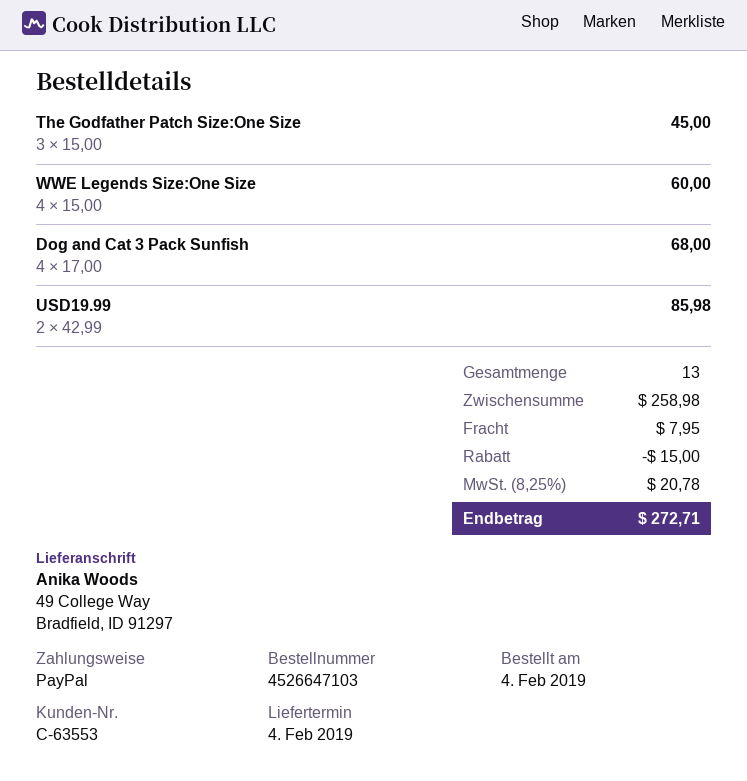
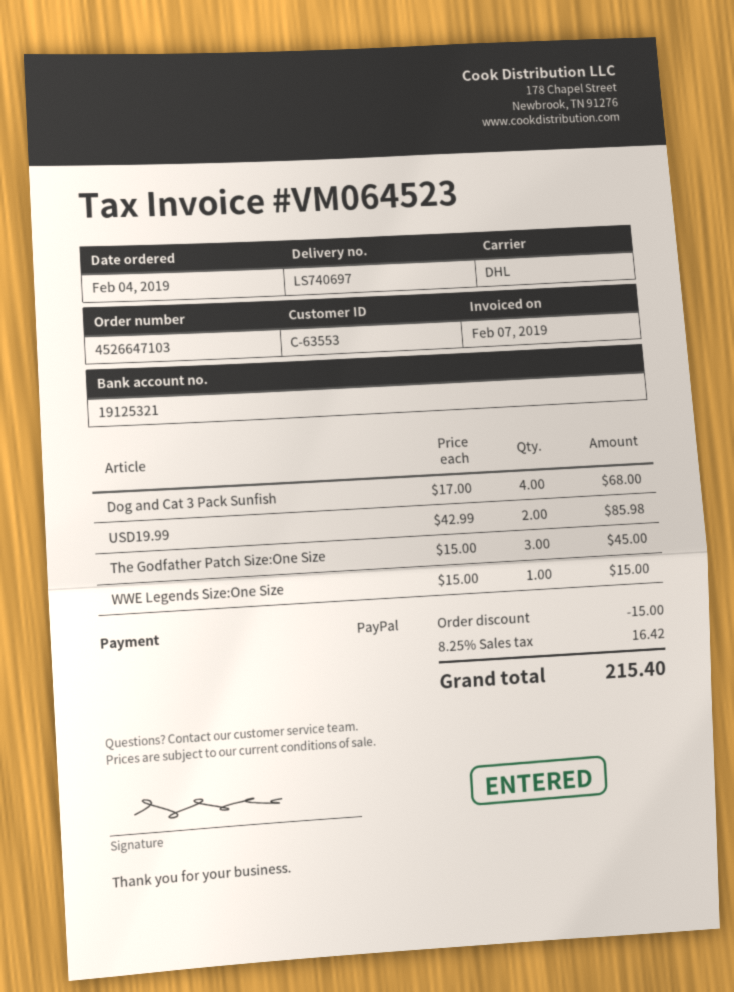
WWE Legends Size:One Size: 4 x 15.00 = 60.00 -> 1 x 15.00 = 15.00
shipping: 7.95 -> none
tax: 8.25% = 20.78 -> 8.25% = 16.42
total: 272.71 -> 215.40

